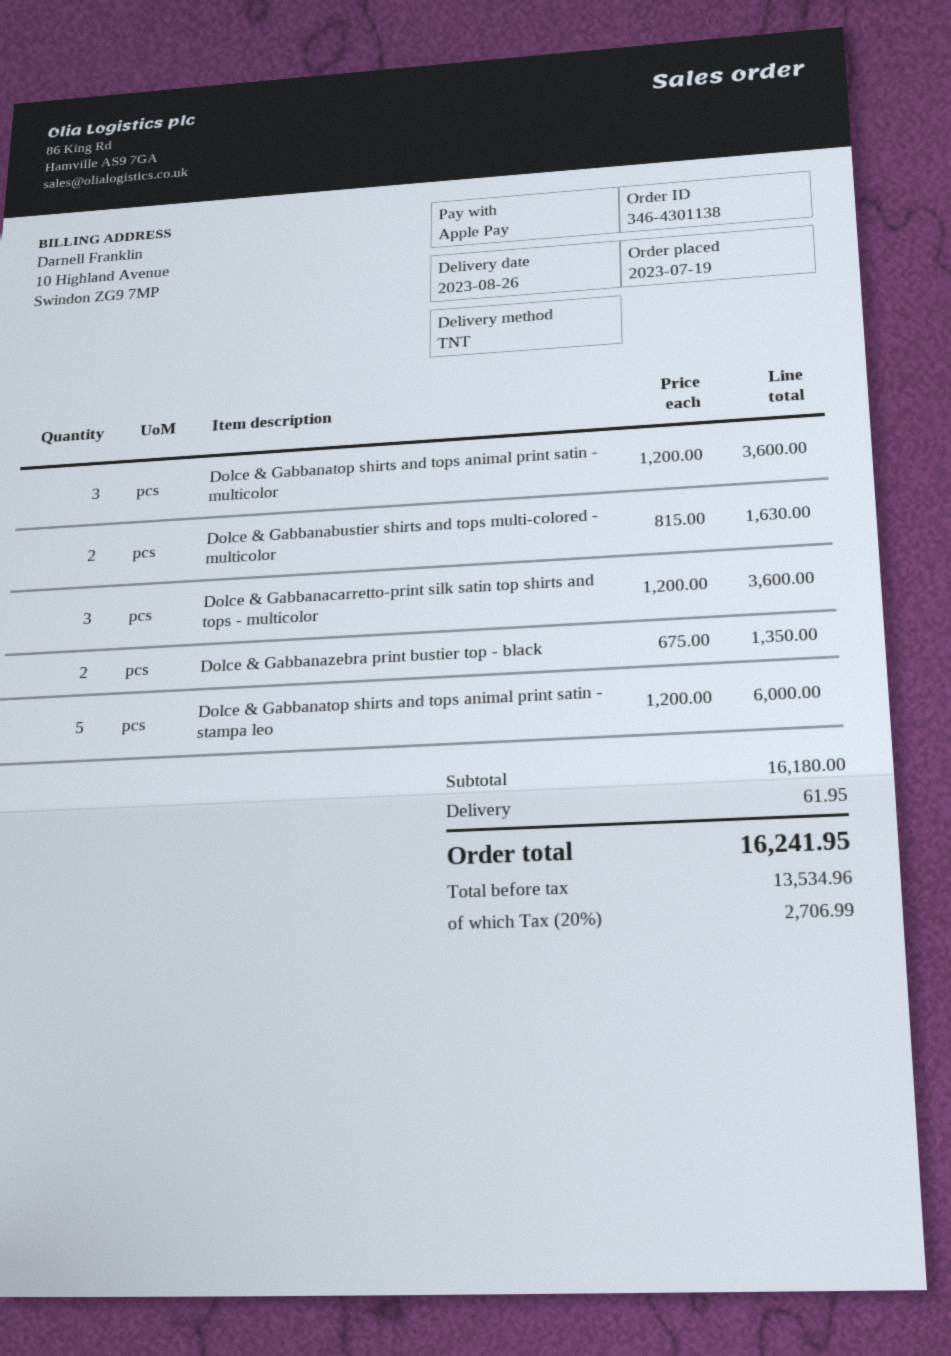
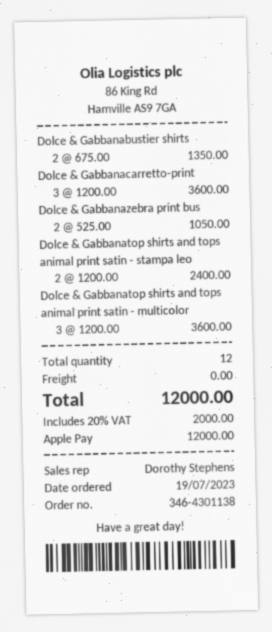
Dolce & Gabbanabustier shirts and tops multi-colored - multicolor: 2 x 815.00 = 1630.00 -> 2 x 675.00 = 1350.00
Dolce & Gabbanazebra print bustier top - black: 2 x 675.00 = 1350.00 -> 2 x 525.00 = 1050.00
Dolce & Gabbanatop shirts and tops animal print satin - stampa leo: 5 x 1200.00 = 6000.00 -> 2 x 1200.00 = 2400.00
shipping: 61.95 -> 0.00
tax: 20% = 2706.99 -> 20% = 2000.00
total: 16241.95 -> 12000.00

